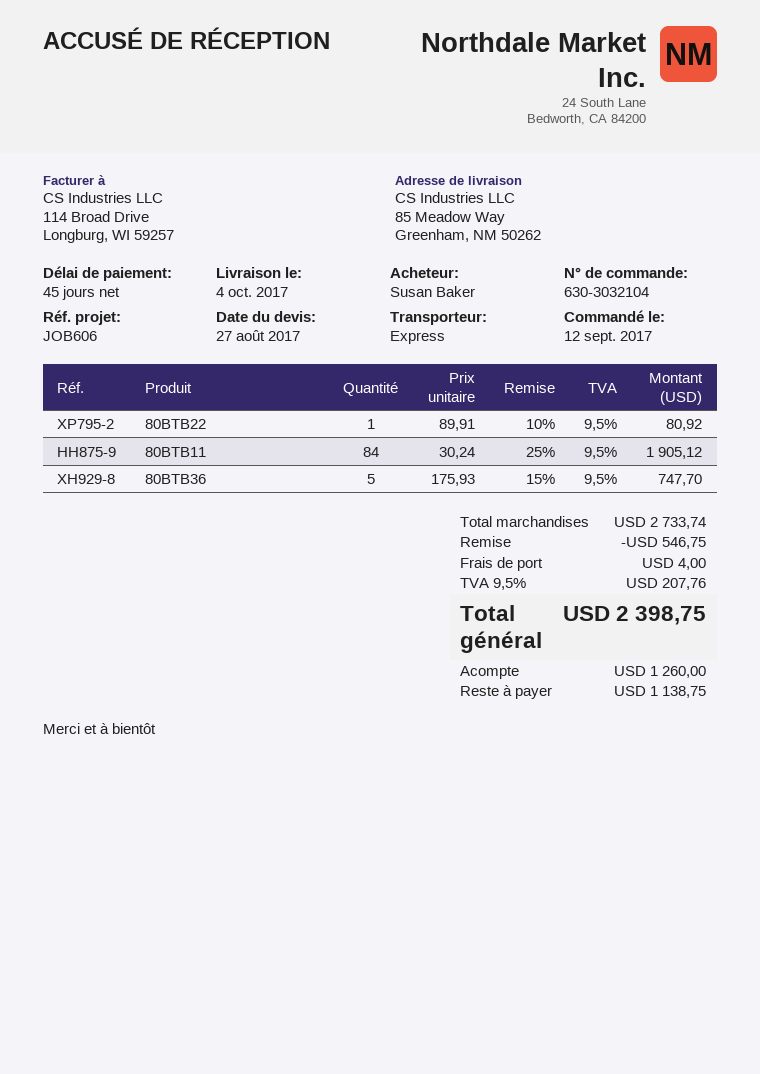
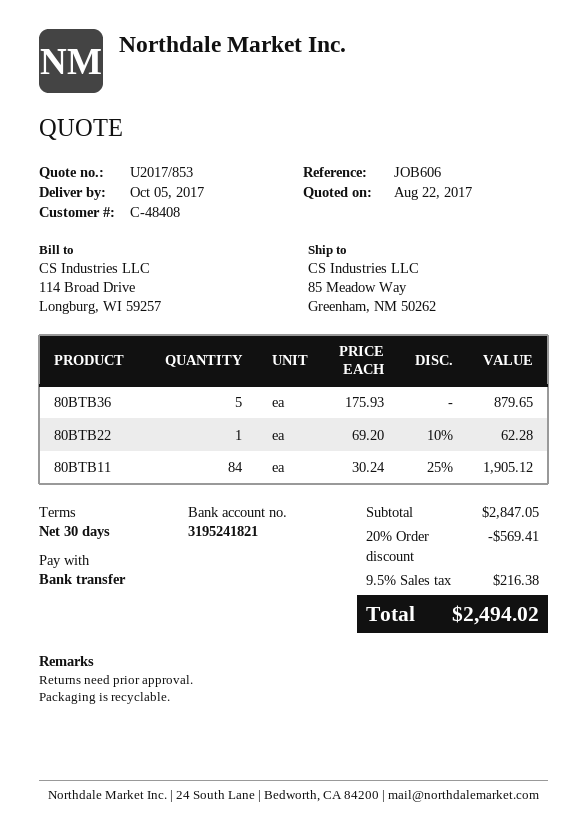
quote date: 2017-08-27 -> 2017-08-22
delivery date: 2017-10-04 -> 2017-10-05
payment terms: 45 days -> 30 days
80BTB22: 1 x 89.91 - 10% = 80.92 -> 1 x 69.20 - 10% = 62.28
80BTB36: 5 x 175.93 - 15% = 747.70 -> 5 x 175.93 = 879.65
subtotal: 2733.74 -> 2847.05
discount: 546.75 -> 569.41
shipping: 4.00 -> none
tax: 9.5% = 207.76 -> 9.5% = 216.38
total: 2398.75 -> 2494.02

